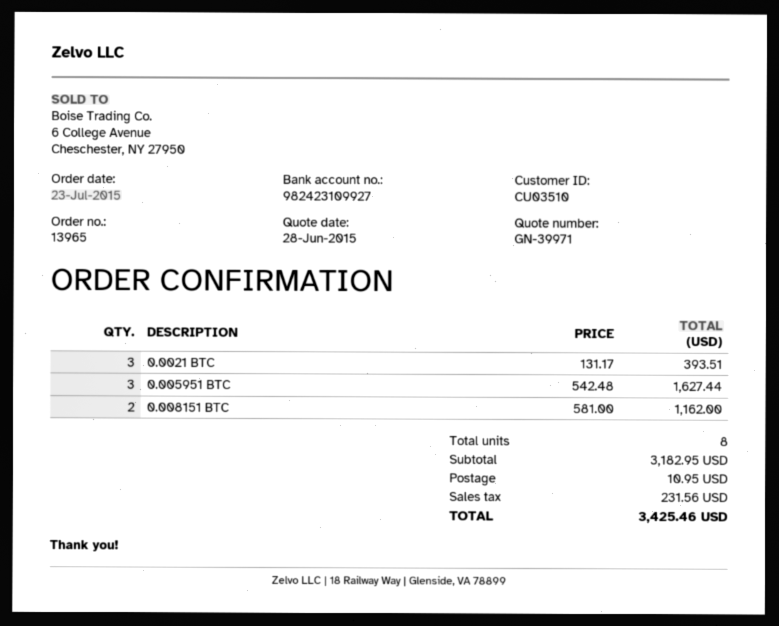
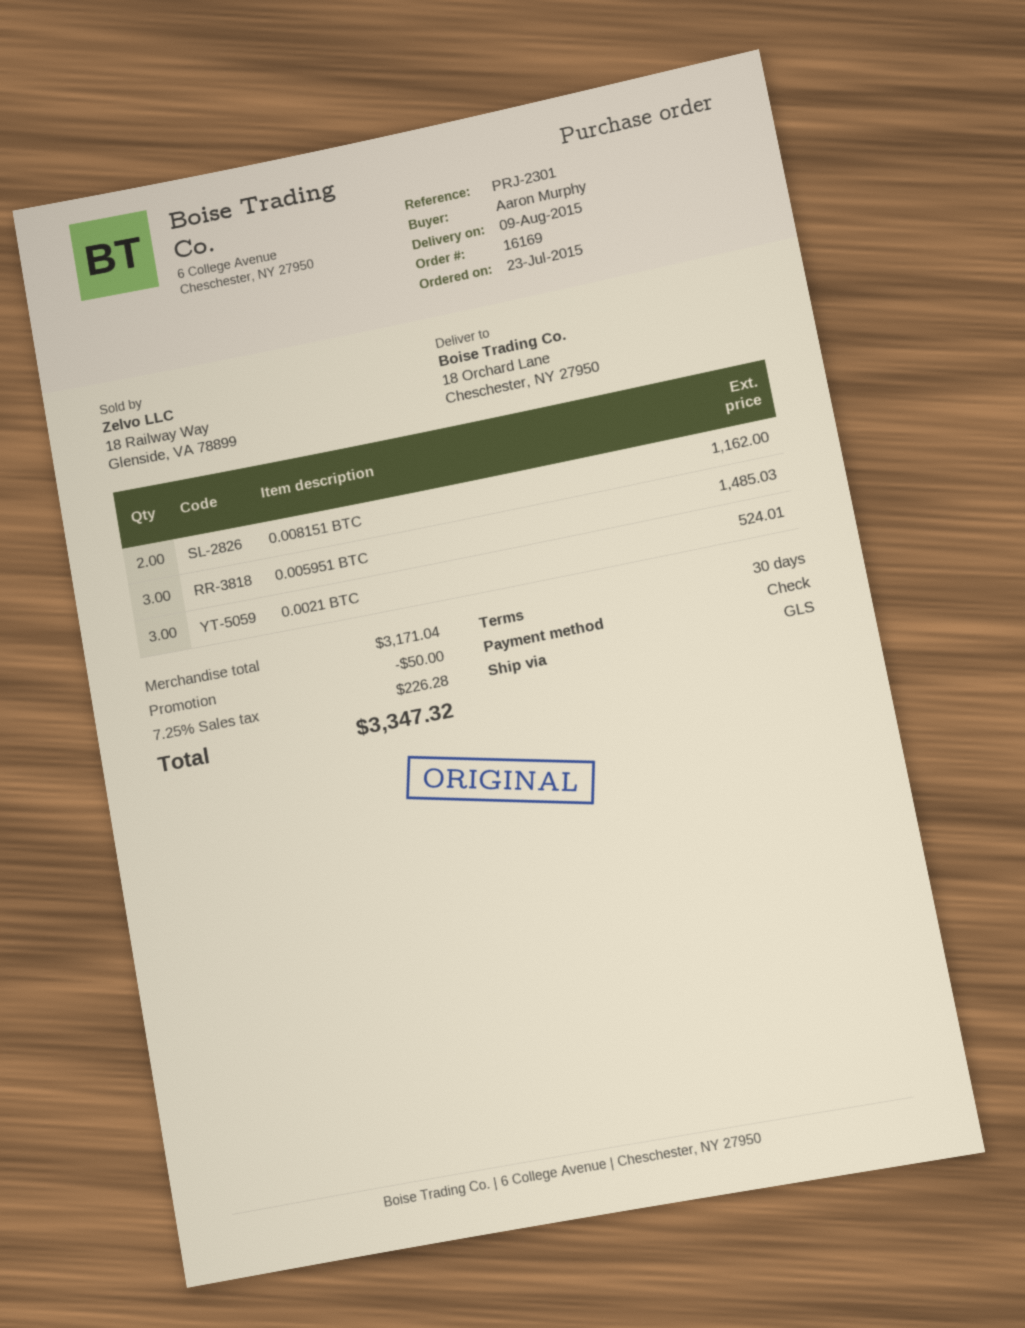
order number: 13965 -> 16169
0.0021 BTC: 3 for 393.51 -> 3 for 524.01
0.005951 BTC: 3 for 1627.44 -> 3 for 1485.03
subtotal: 3182.95 -> 3171.04
discount: none -> 50.00
shipping: 10.95 -> none
tax: 231.56 -> 226.28
total: 3425.46 -> 3347.32

